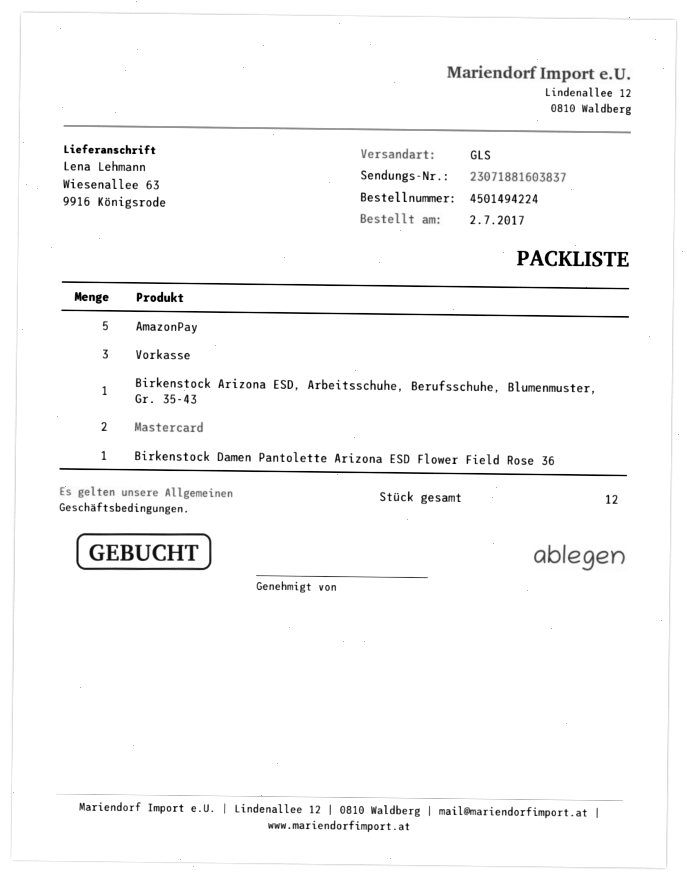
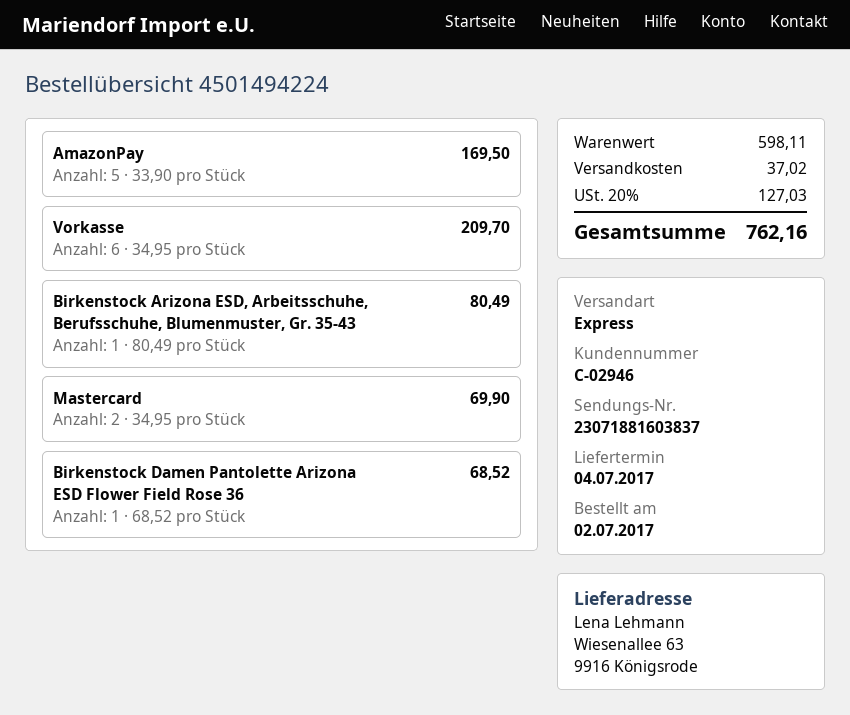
shipping method: GLS -> express
Vorkasse: 3 -> 6

